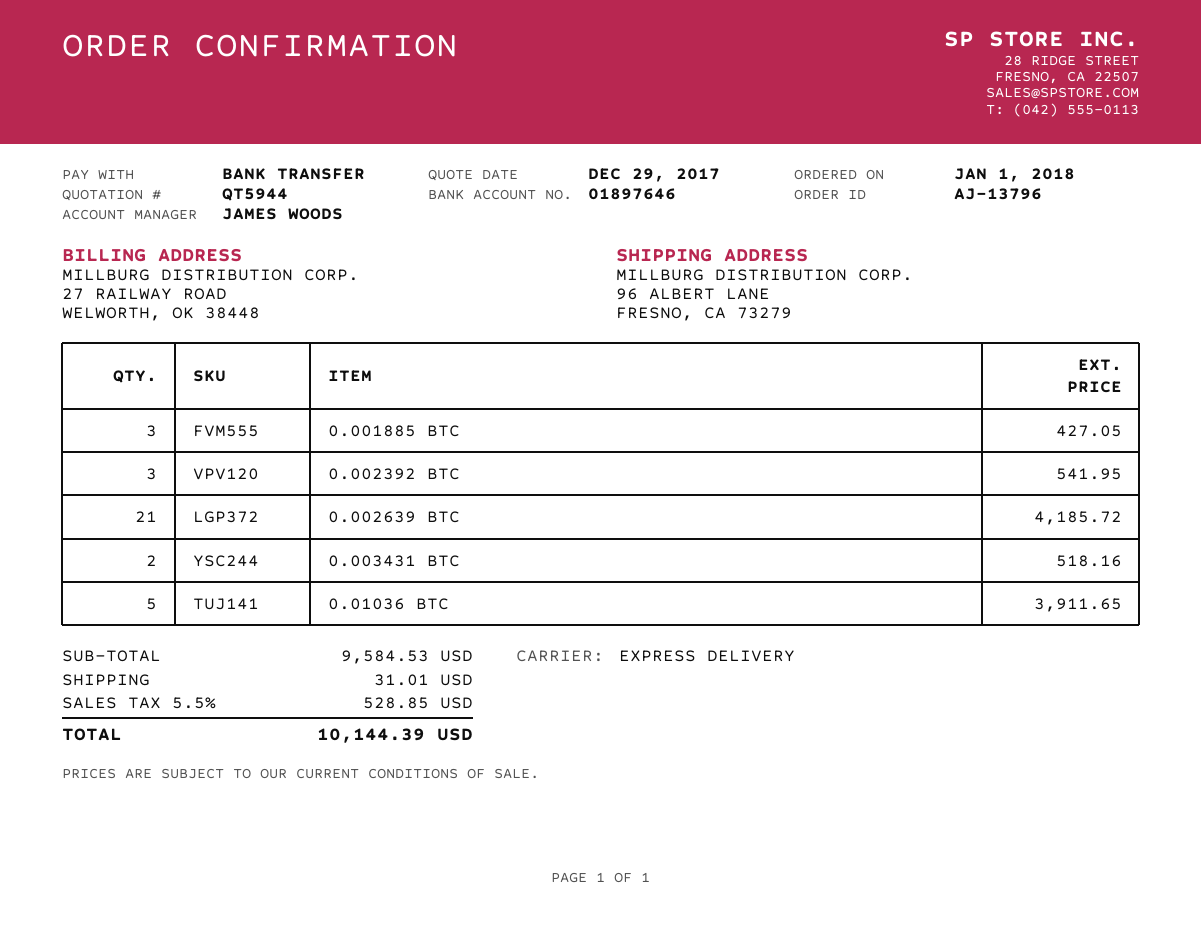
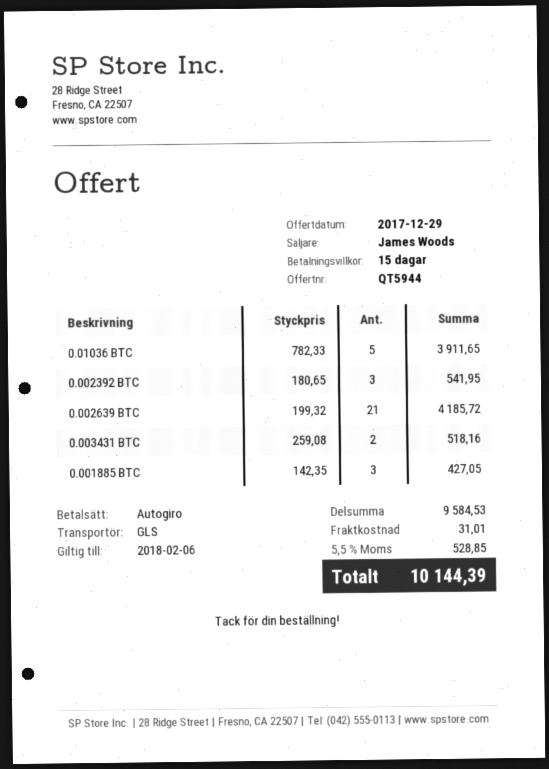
payment method: bank transfer -> direct debit
shipping method: express -> GLS

